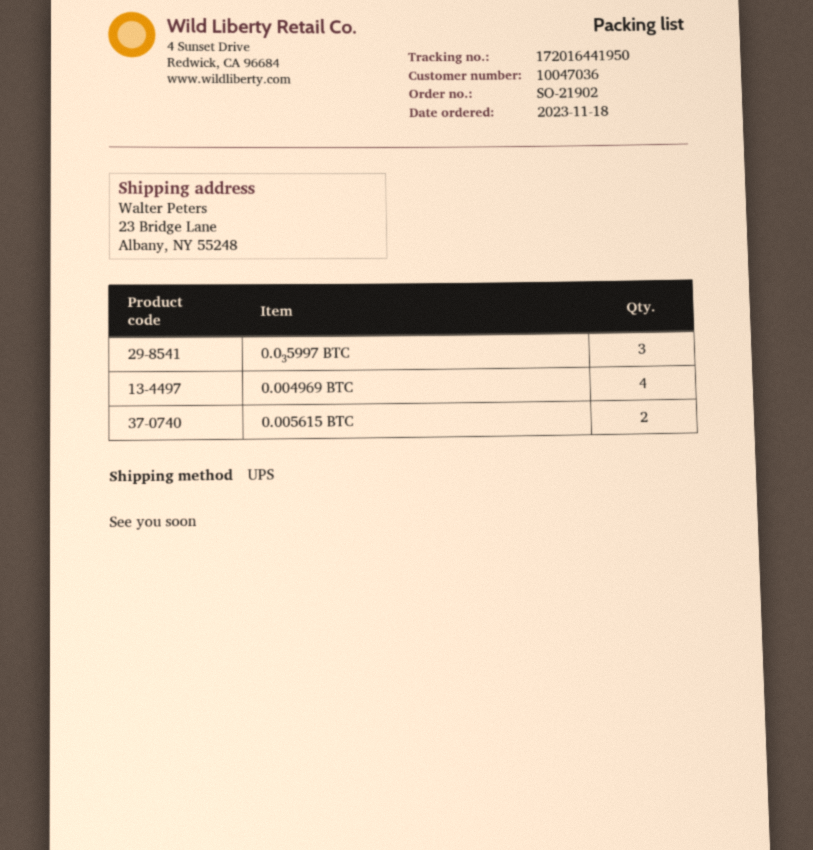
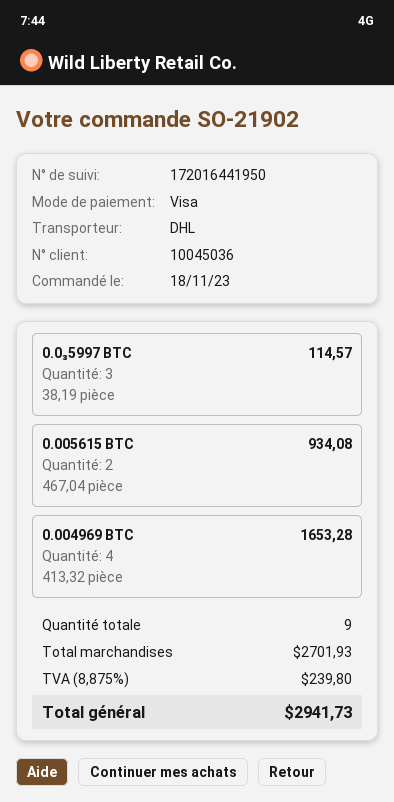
customer number: 10047036 -> 10045036
shipping method: UPS -> DHL

